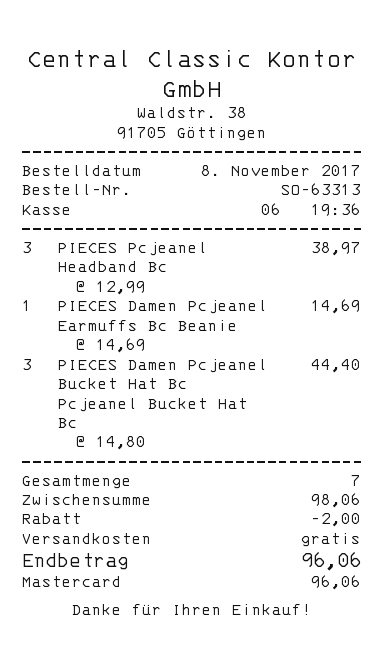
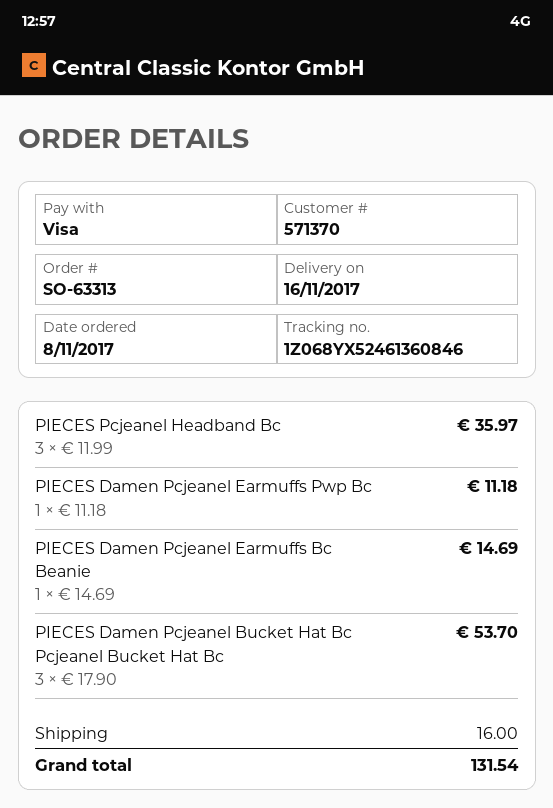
payment method: Mastercard -> Visa
PIECES Pcjeanel Headband Bc: 3 x 12.99 = 38.97 -> 3 x 11.99 = 35.97
PIECES Damen Pcjeanel Bucket Hat Bc Pcjeanel Bucket Hat Bc: 3 x 14.80 = 44.40 -> 3 x 17.90 = 53.70
PIECES Damen Pcjeanel Earmuffs Pwp Bc: none -> 1 x 11.18 = 11.18
discount: 2.00 -> none
shipping: 0.00 -> 16.00
total: 96.06 -> 131.54

